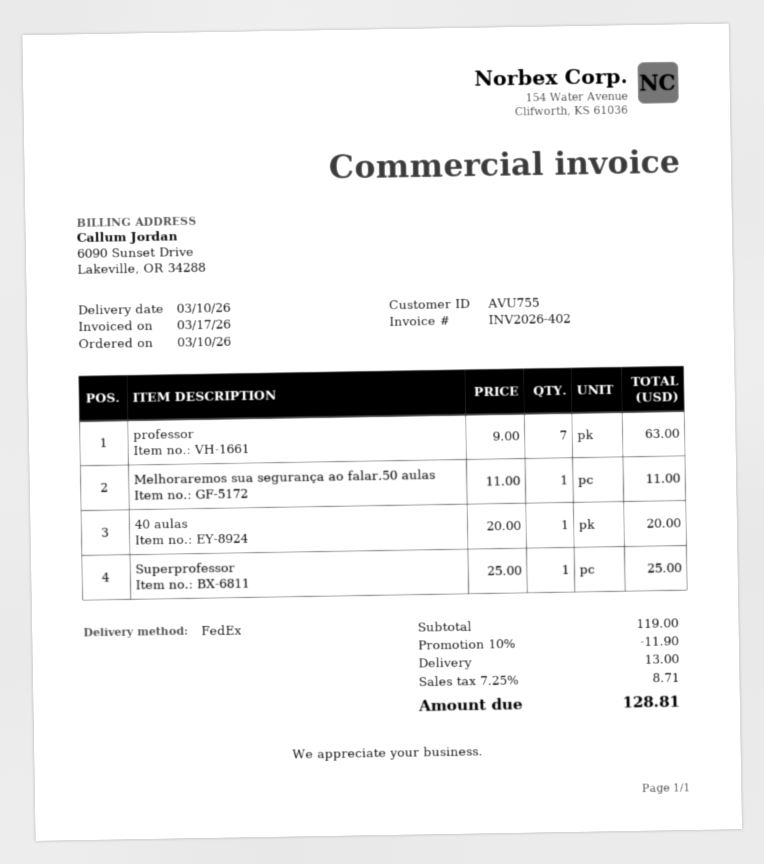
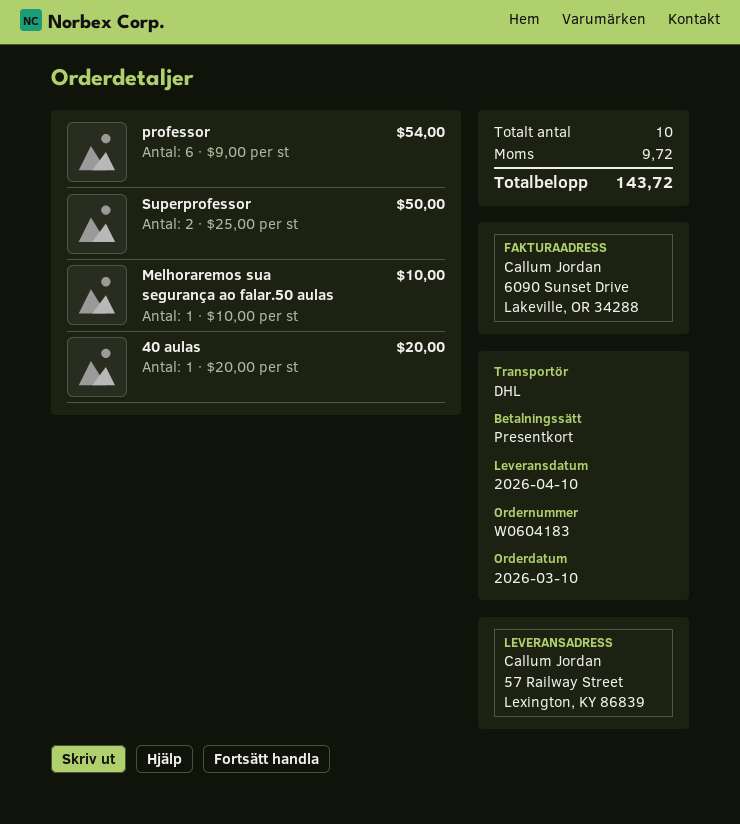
delivery date: 2026-03-10 -> 2026-04-10
shipping method: FedEx -> DHL
professor: 7 x 9.00 = 63.00 -> 6 x 9.00 = 54.00
Melhoraremos sua segurança ao falar.50 aulas: 1 x 11.00 = 11.00 -> 1 x 10.00 = 10.00
Superprofessor: 1 x 25.00 = 25.00 -> 2 x 25.00 = 50.00
discount: 10% = 11.90 -> none
shipping: 13.00 -> none
tax: 8.71 -> 9.72
total: 128.81 -> 143.72

